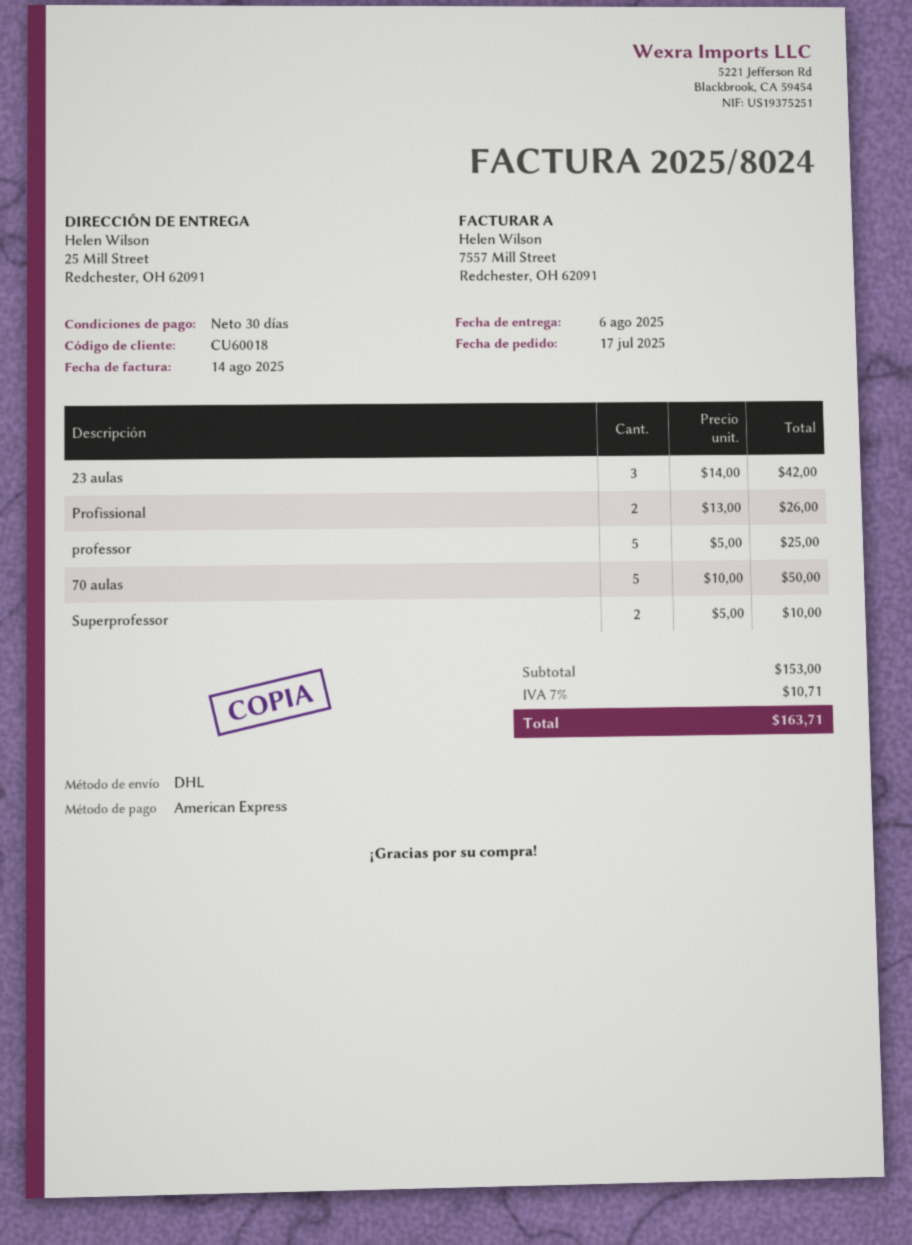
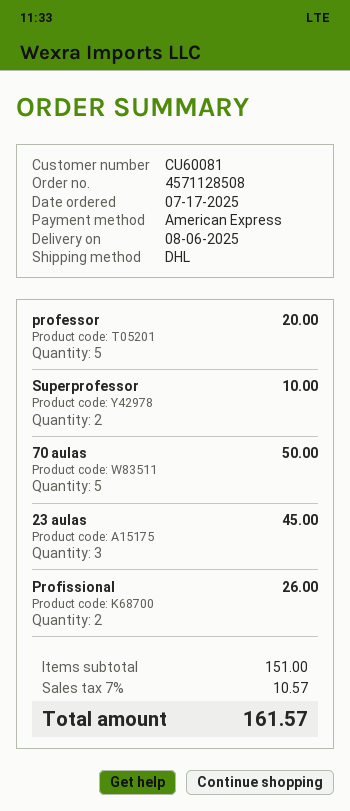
customer number: CU60018 -> CU60081
23 aulas: 3 for 42.00 -> 3 for 45.00
professor: 5 for 25.00 -> 5 for 20.00
subtotal: 153.00 -> 151.00
tax: 7% = 10.71 -> 7% = 10.57
total: 163.71 -> 161.57

